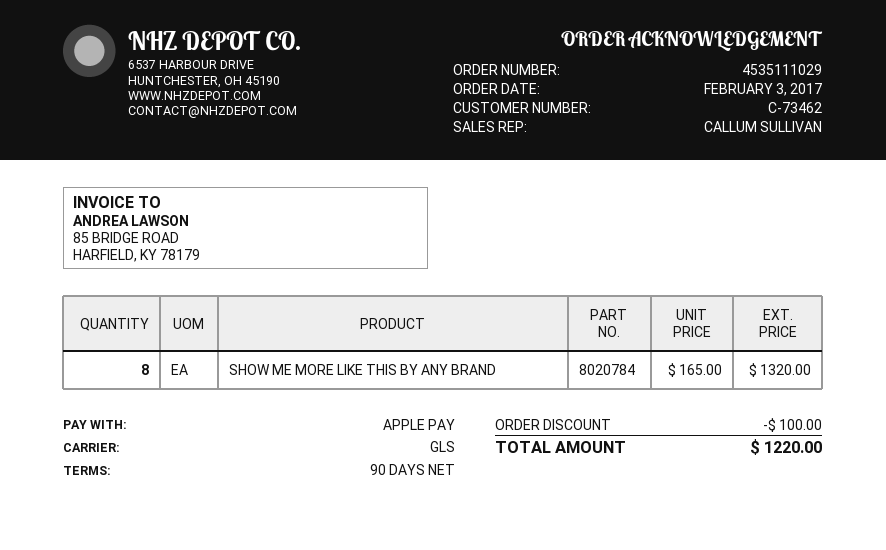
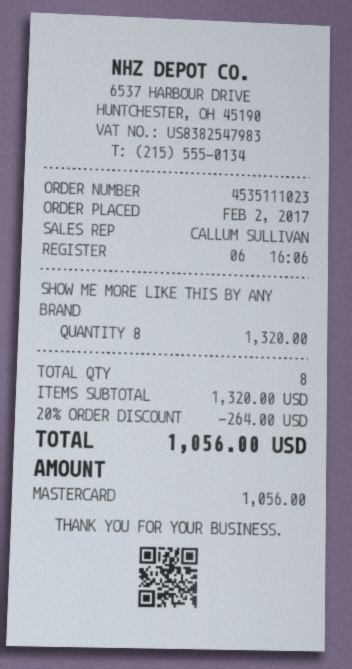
order number: 4535111029 -> 4535111023
order date: 2017-02-03 -> 2017-02-02
payment method: Apple Pay -> Mastercard
discount: 100.00 -> 264.00
total: 1220.00 -> 1056.00

